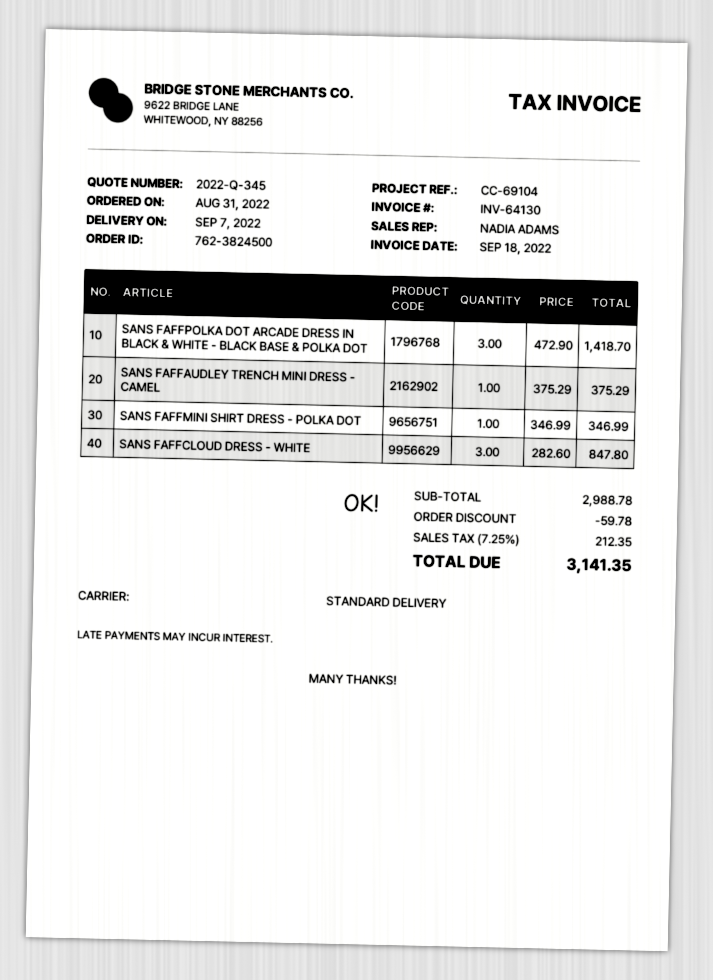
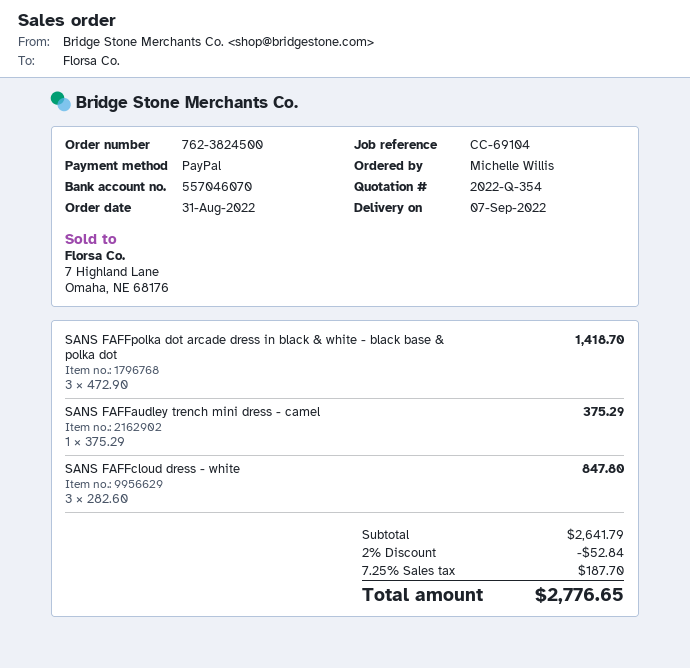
quote number: 2022-Q-345 -> 2022-Q-354
SANS FAFFMINI SHIRT DRESS - POLKA DOT: 1 x 346.99 = 346.99 -> none
subtotal: 2988.78 -> 2641.79
discount: 59.78 -> 52.84
tax: 7.25% = 212.35 -> 7.25% = 187.70
total: 3141.35 -> 2776.65

